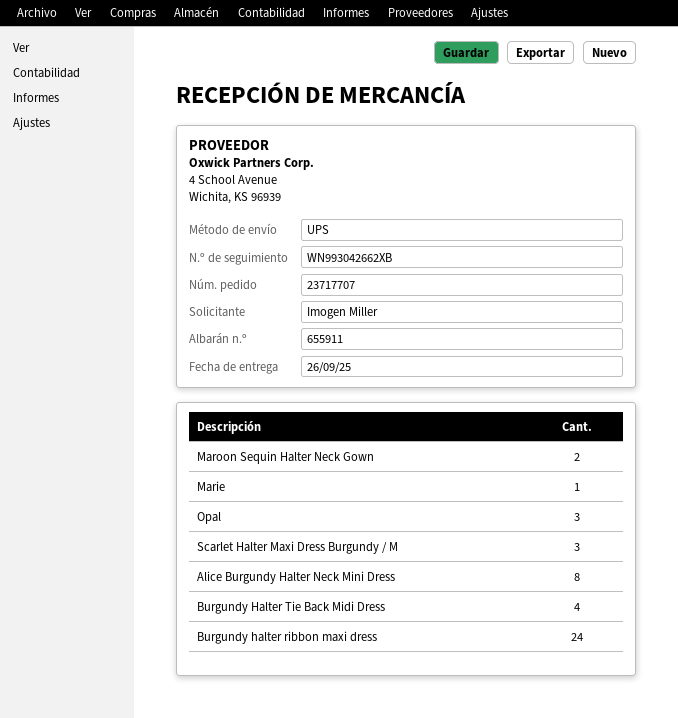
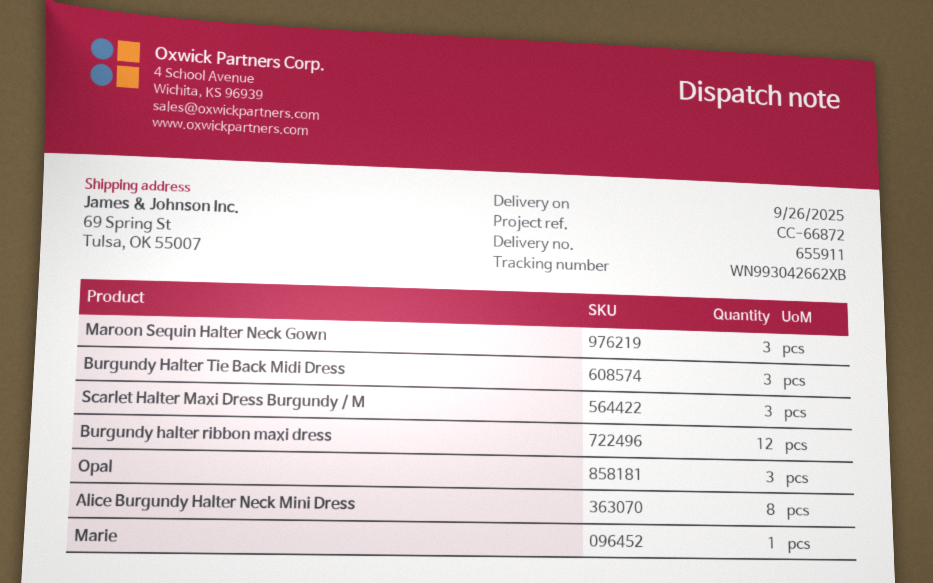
Maroon Sequin Halter Neck Gown: 2 -> 3
Burgundy Halter Tie Back Midi Dress: 4 -> 3
Burgundy halter ribbon maxi dress: 24 -> 12

